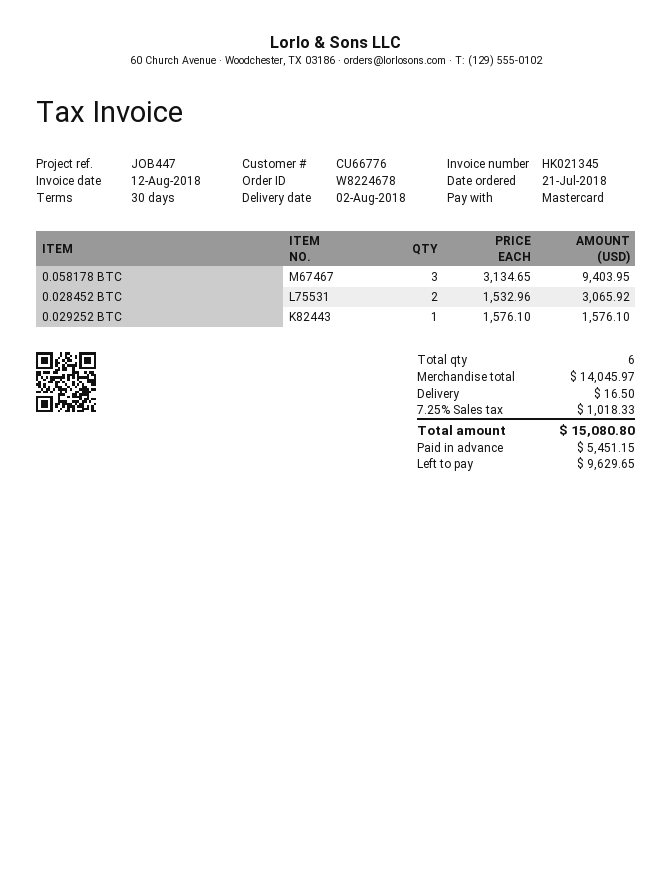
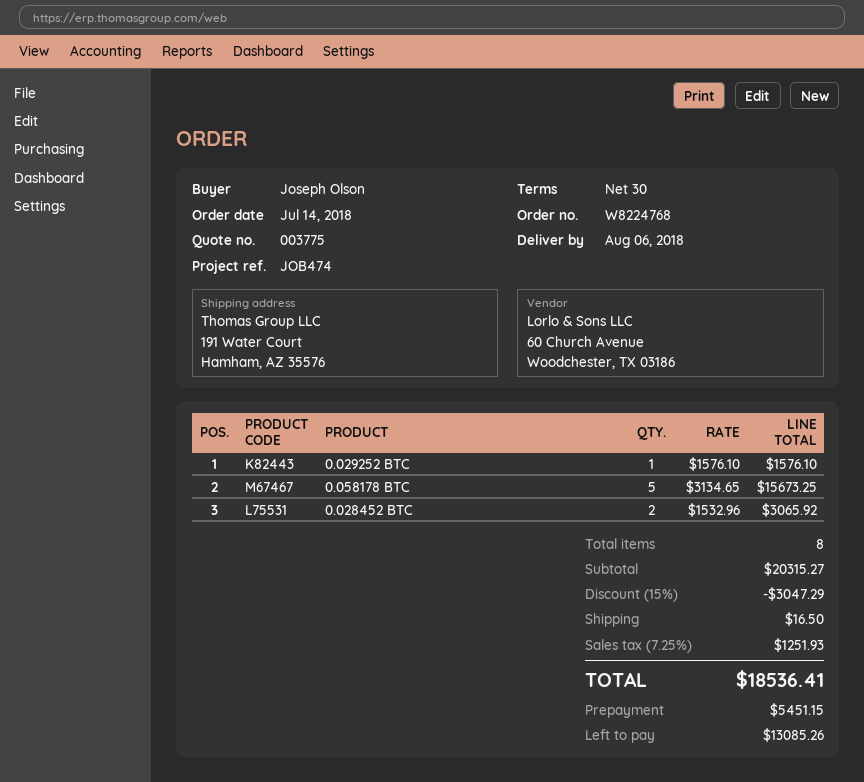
order number: W8224678 -> W8224768
order date: 2018-07-21 -> 2018-07-14
delivery date: 2018-08-02 -> 2018-08-06
reference: JOB447 -> JOB474
0.058178 BTC: 3 x 3134.65 = 9403.95 -> 5 x 3134.65 = 15673.25
total quantity: 6 -> 8
subtotal: 14045.97 -> 20315.27
discount: none -> 15% = 3047.29
tax: 7.25% = 1018.33 -> 7.25% = 1251.93
total: 15080.80 -> 18536.41
balance: 9629.65 -> 13085.26

